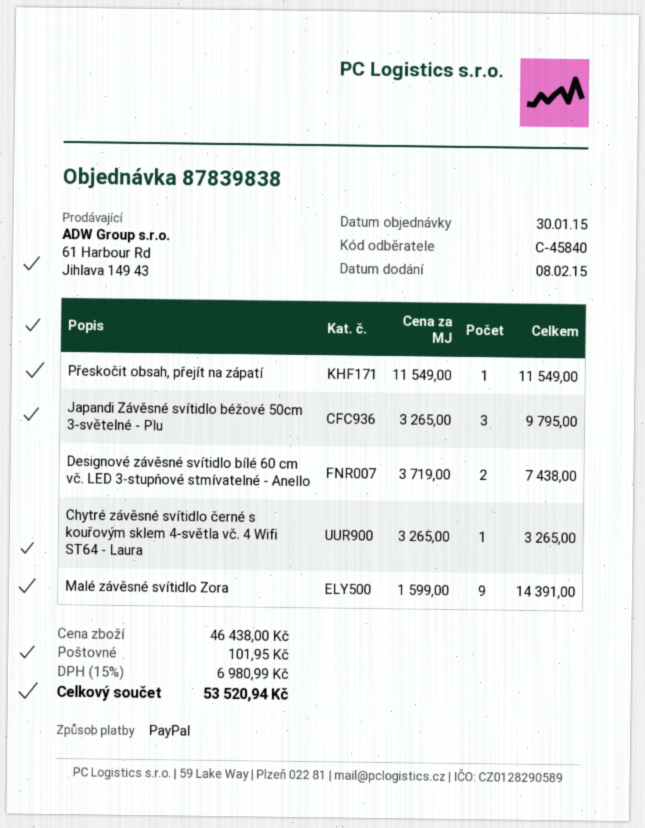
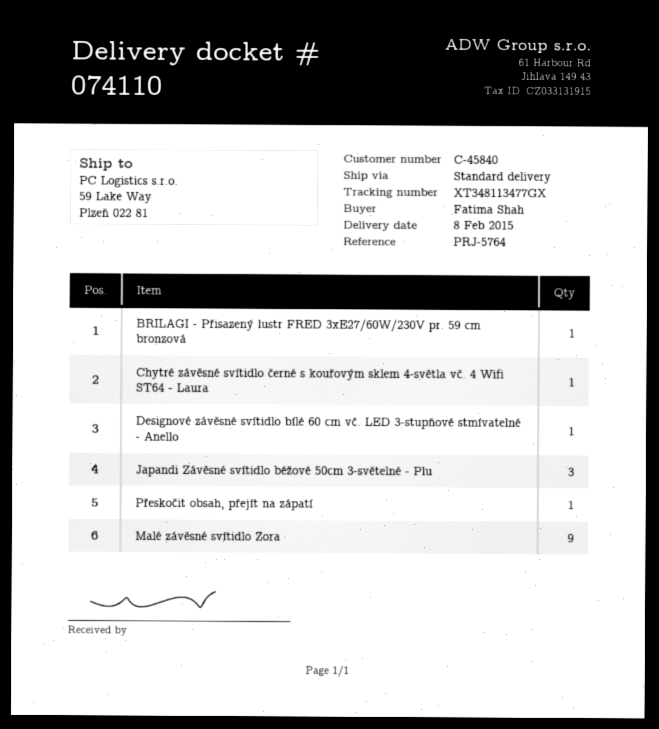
Designové závěsné svítidlo bílé 60 cm vč. LED 3-stupňové stmívatelné - Anello: 2 -> 1
BRILAGI - Přisazený lustr FRED 3xE27/60W/230V pr. 59 cm bronzová: none -> 1

